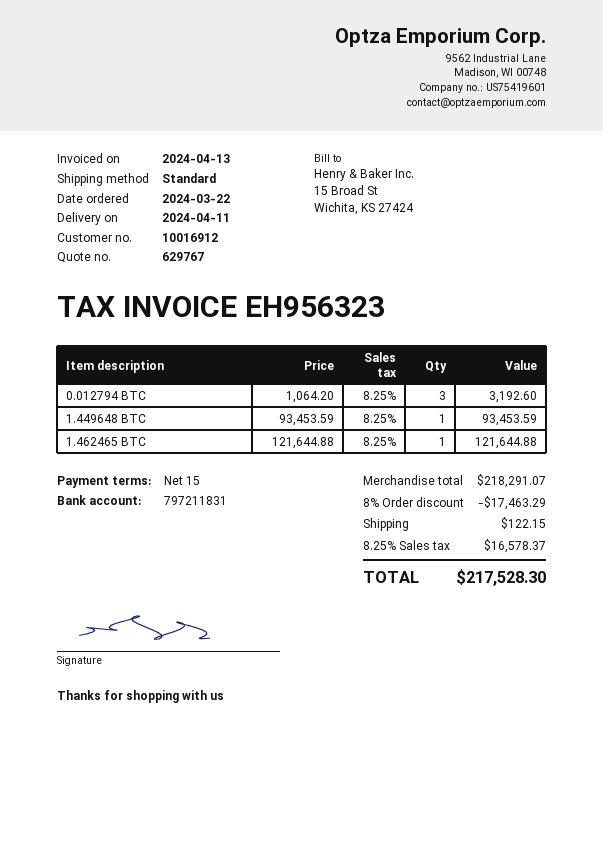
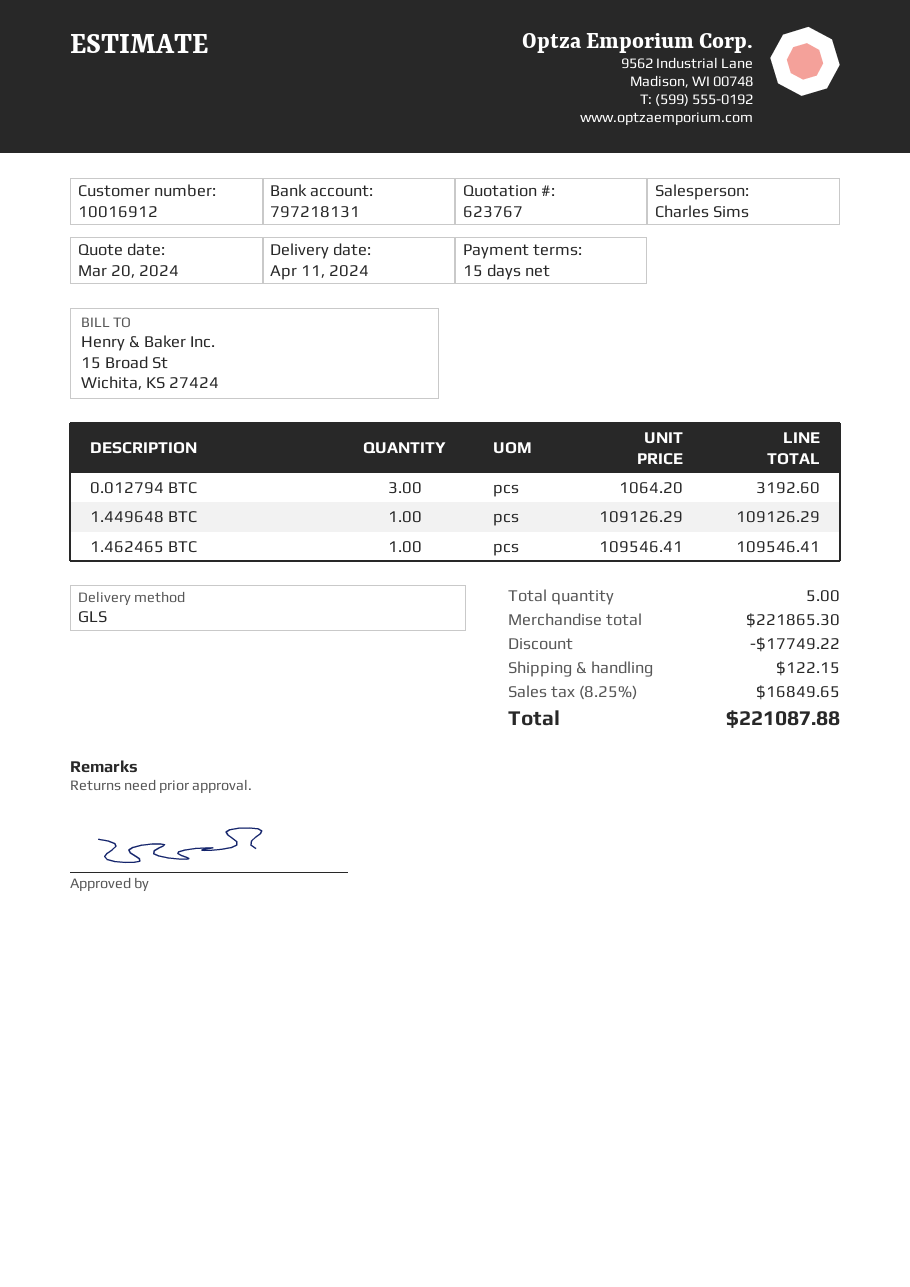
quote number: 629767 -> 623767
bank account: 797211831 -> 797218131
shipping method: standard -> GLS
1.449648 BTC: 1 x 93453.59 = 93453.59 -> 1 x 109126.29 = 109126.29
1.462465 BTC: 1 x 121644.88 = 121644.88 -> 1 x 109546.41 = 109546.41
subtotal: 218291.07 -> 221865.30
discount: 17463.29 -> 17749.22
tax: 8.25% = 16578.37 -> 8.25% = 16849.65
total: 217528.30 -> 221087.88

